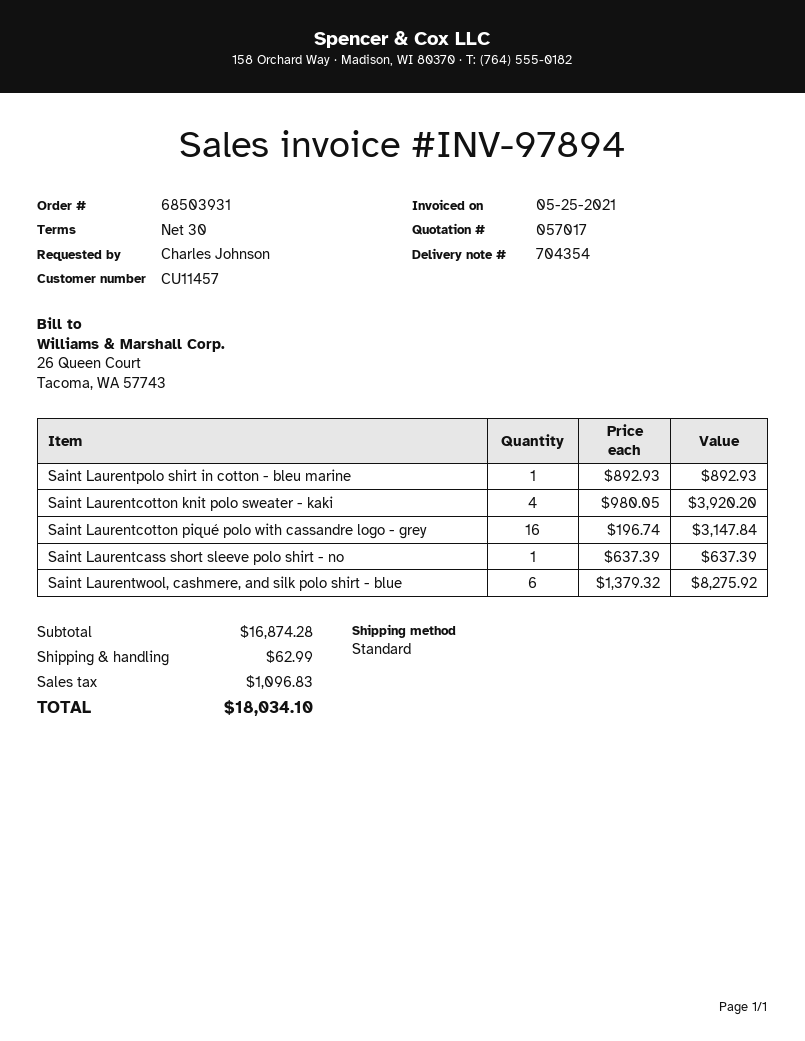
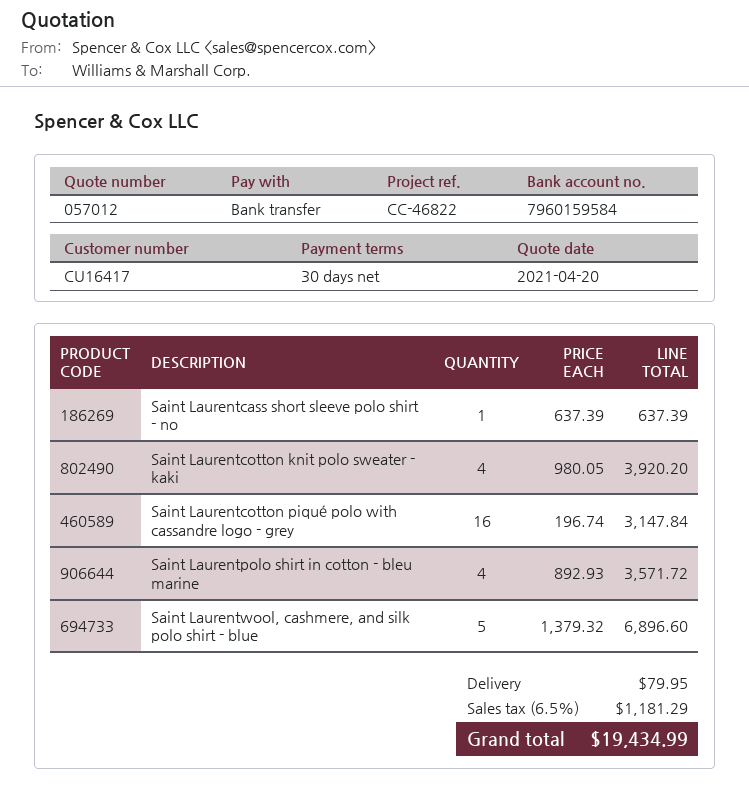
quote number: 057017 -> 057012
customer number: CU11457 -> CU16417
Saint Laurentpolo shirt in cotton - bleu marine: 1 x 892.93 = 892.93 -> 4 x 892.93 = 3571.72
Saint Laurentwool, cashmere, and silk polo shirt - blue: 6 x 1379.32 = 8275.92 -> 5 x 1379.32 = 6896.60
shipping: 62.99 -> 79.95
tax: 1096.83 -> 1181.29
total: 18034.10 -> 19434.99

